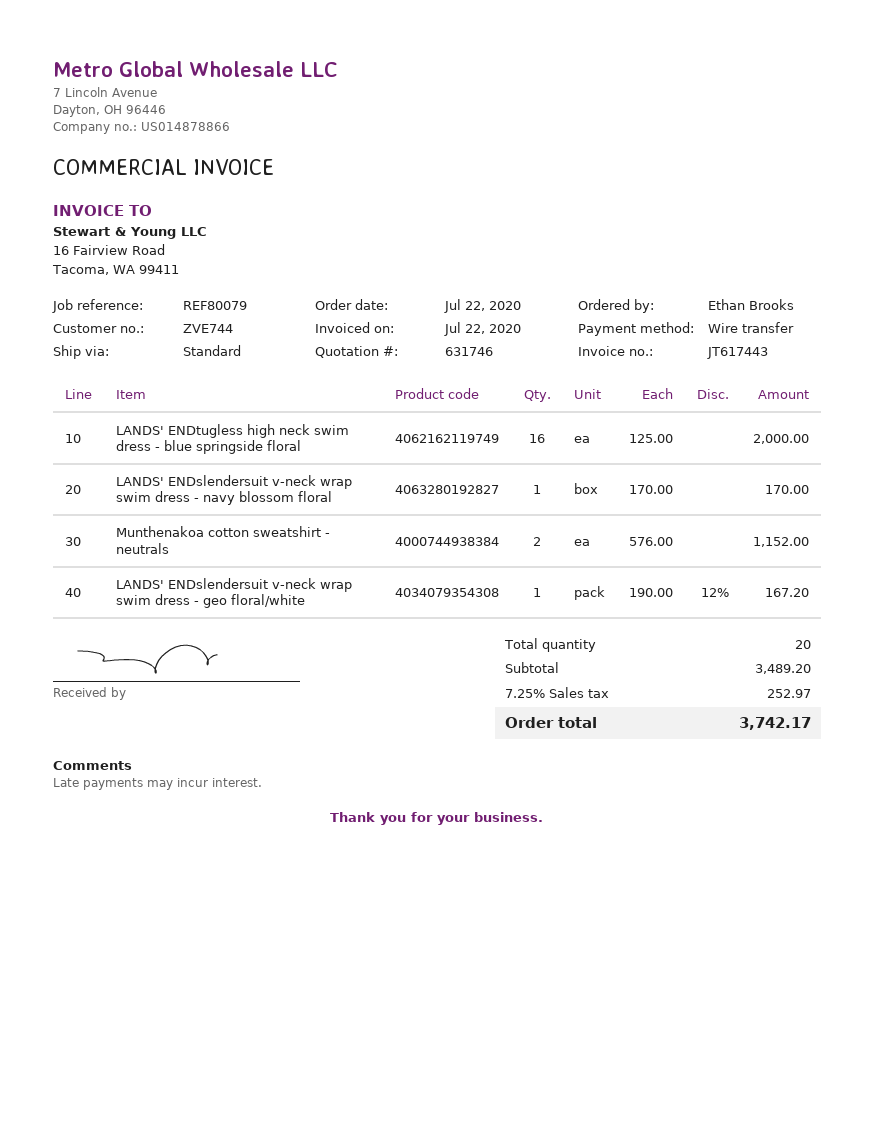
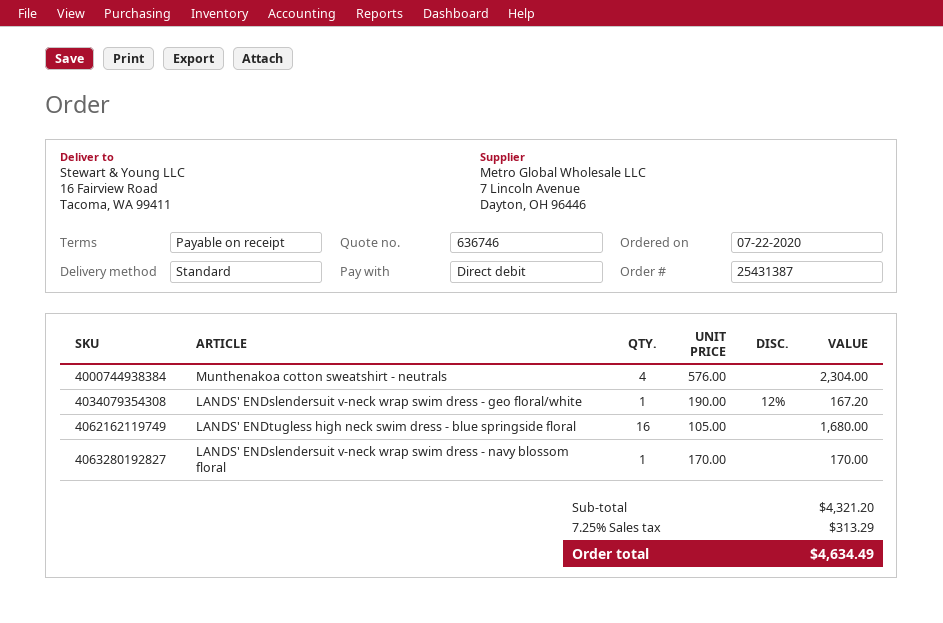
quote number: 631746 -> 636746
payment method: bank transfer -> direct debit
LANDS' ENDtugless high neck swim dress - blue springside floral: 16 x 125.00 = 2000.00 -> 16 x 105.00 = 1680.00
Munthenakoa cotton sweatshirt - neutrals: 2 x 576.00 = 1152.00 -> 4 x 576.00 = 2304.00
subtotal: 3489.20 -> 4321.20
tax: 7.25% = 252.97 -> 7.25% = 313.29
total: 3742.17 -> 4634.49

